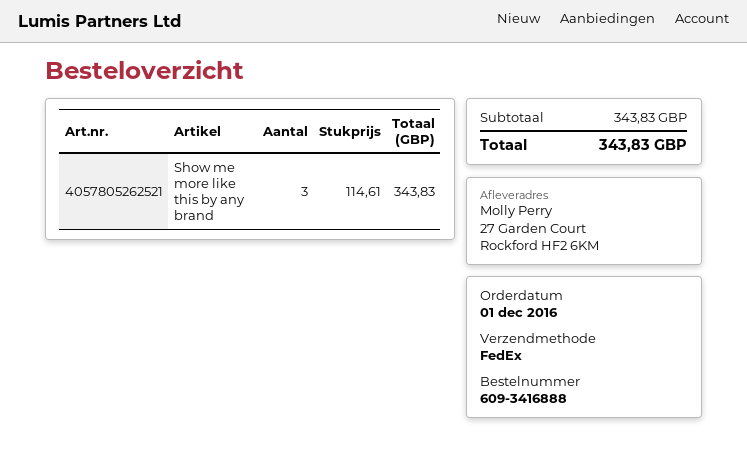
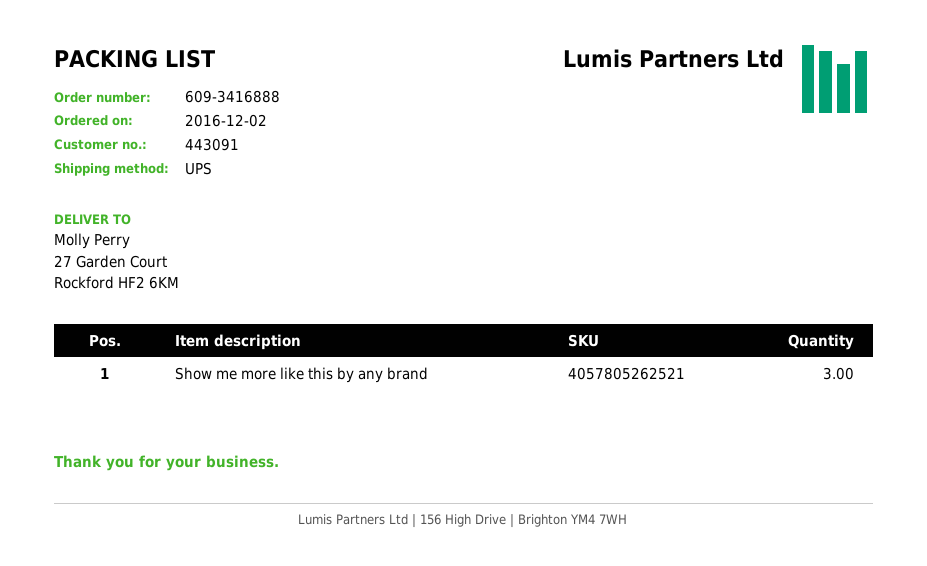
order date: 2016-12-01 -> 2016-12-02
shipping method: FedEx -> UPS

